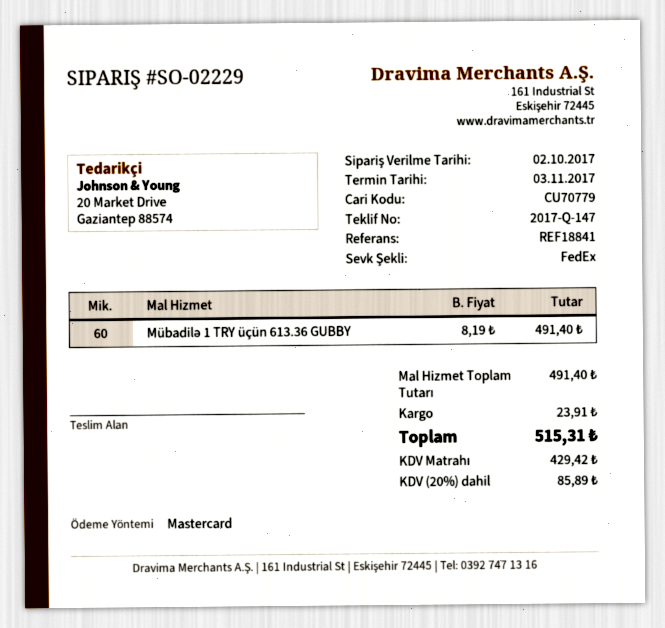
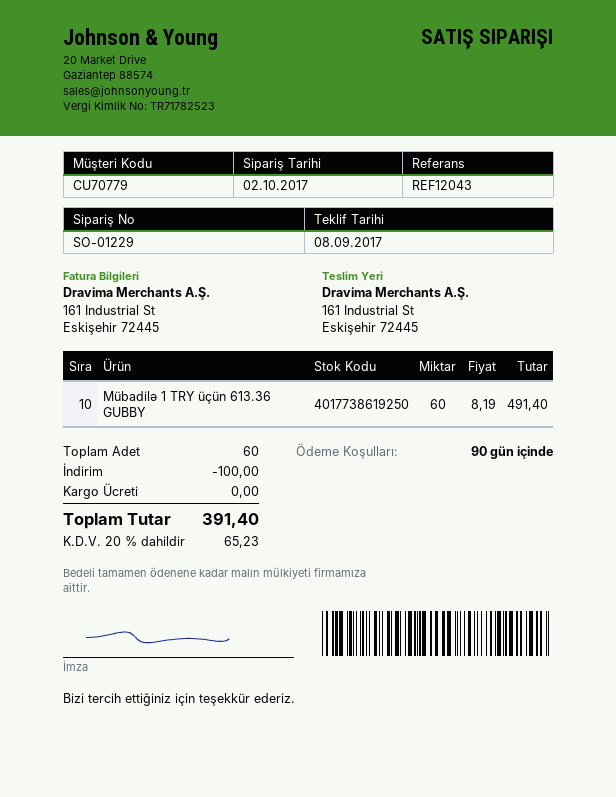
order number: SO-02229 -> SO-01229
reference: REF18841 -> REF12043
discount: none -> 100.00
shipping: 23.91 -> 0.00
tax: 20% = 85.89 -> 20% = 65.23
total: 515.31 -> 391.40

